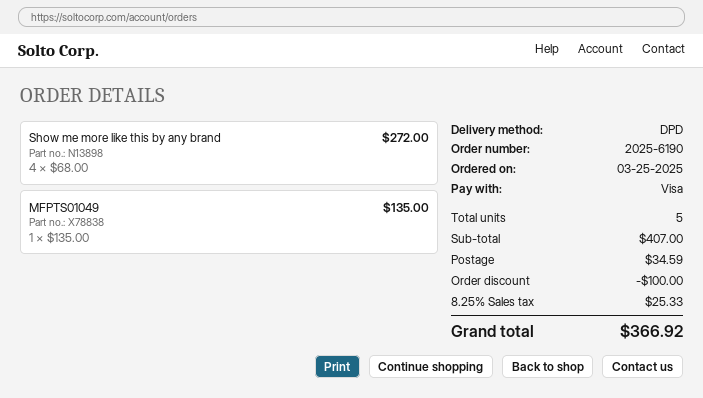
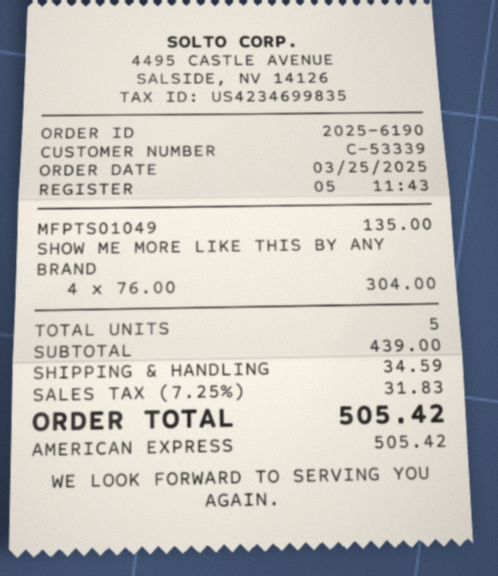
payment method: Visa -> American Express
Show me more like this by any brand: 4 x 68.00 = 272.00 -> 4 x 76.00 = 304.00
subtotal: 407.00 -> 439.00
discount: 100.00 -> none
tax: 8.25% = 25.33 -> 7.25% = 31.83
total: 366.92 -> 505.42

